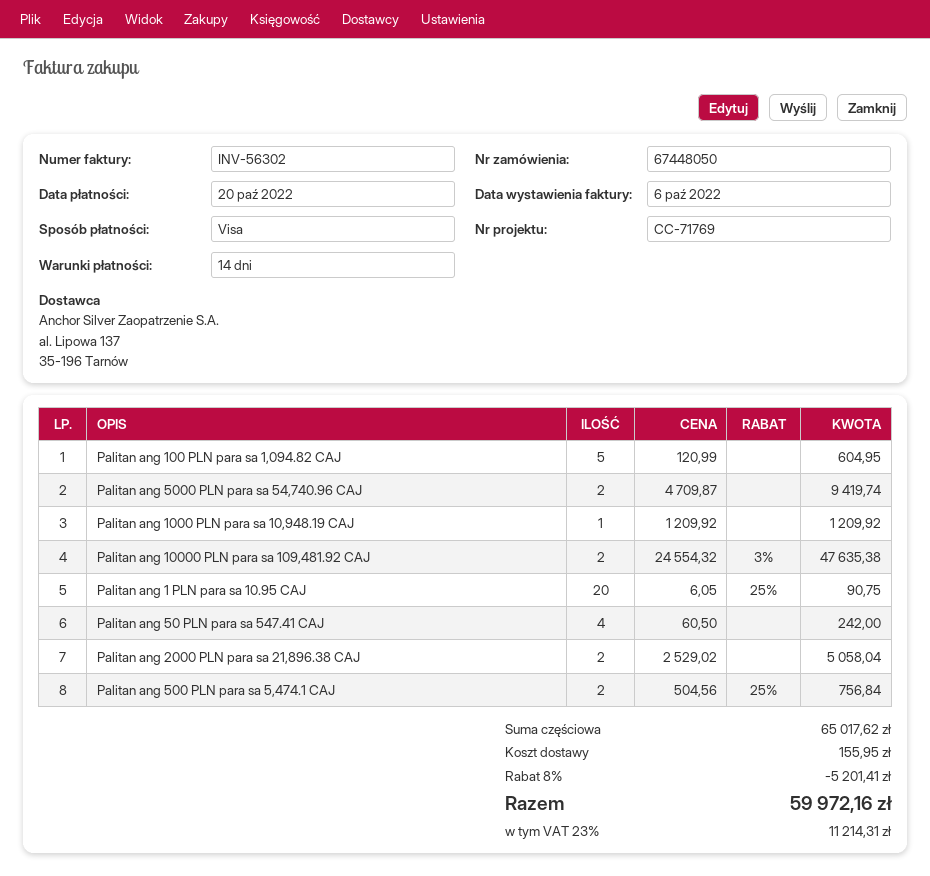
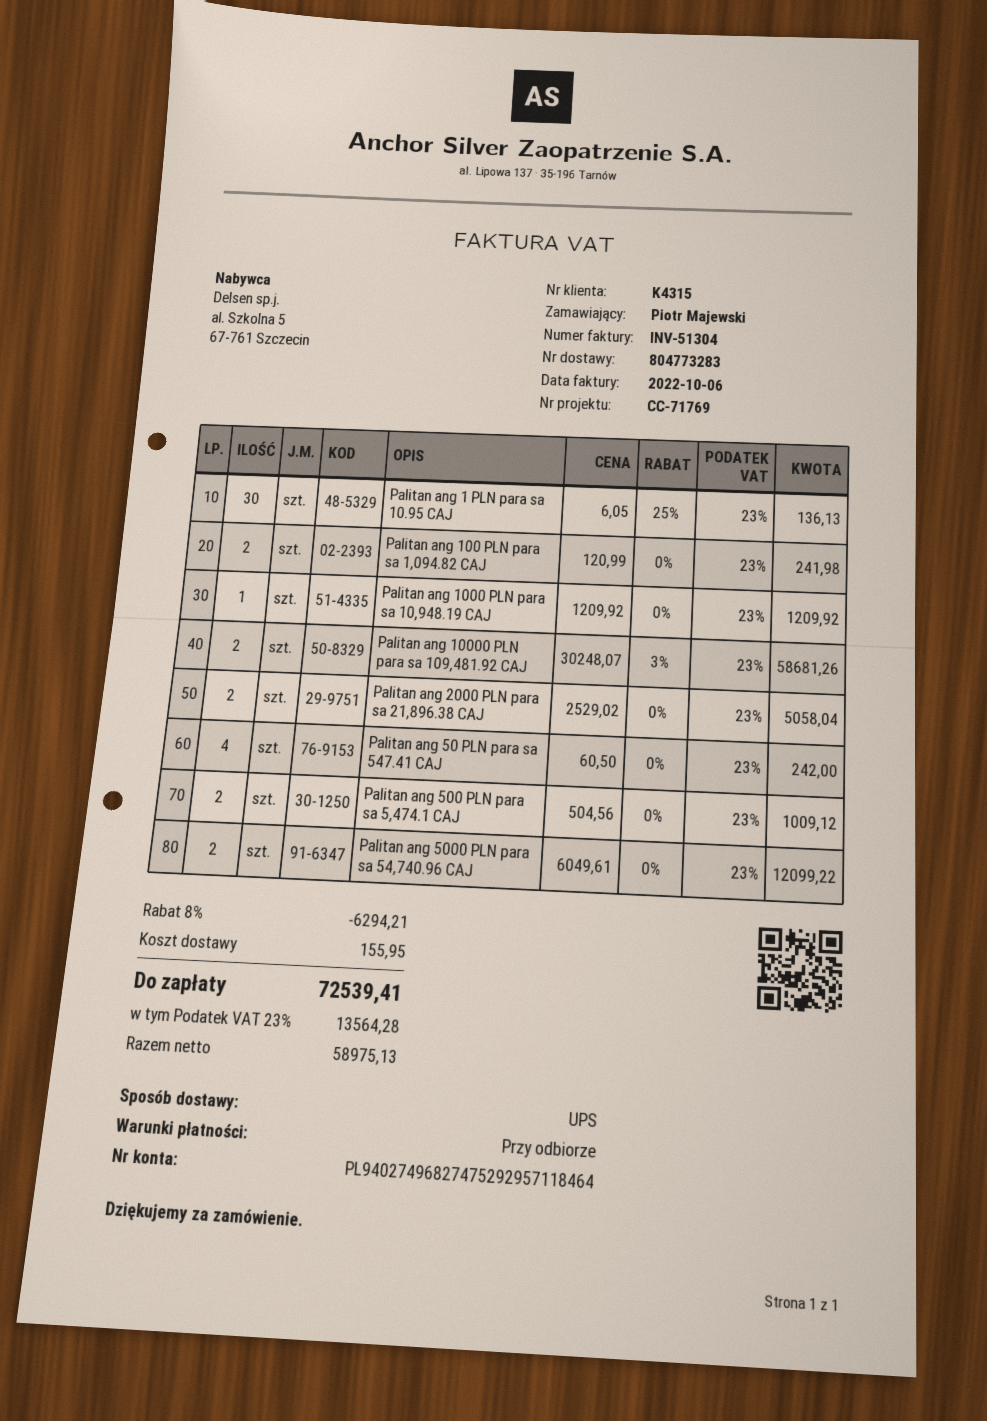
invoice number: INV-56302 -> INV-51304
payment terms: 14 days -> on receipt
Palitan ang 100 PLN para sa 1,094.82 CAJ: 5 x 120.99 = 604.95 -> 2 x 120.99 = 241.98
Palitan ang 5000 PLN para sa 54,740.96 CAJ: 2 x 4709.87 = 9419.74 -> 2 x 6049.61 = 12099.22
Palitan ang 10000 PLN para sa 109,481.92 CAJ: 2 x 24554.32 - 3% = 47635.38 -> 2 x 30248.07 - 3% = 58681.26
Palitan ang 1 PLN para sa 10.95 CAJ: 20 x 6.05 - 25% = 90.75 -> 30 x 6.05 - 25% = 136.13
Palitan ang 500 PLN para sa 5,474.1 CAJ: 2 x 504.56 - 25% = 756.84 -> 2 x 504.56 = 1009.12
discount: 8% = 5201.41 -> 8% = 6294.21
tax: 23% = 11214.31 -> 23% = 13564.28
total: 59972.16 -> 72539.41

